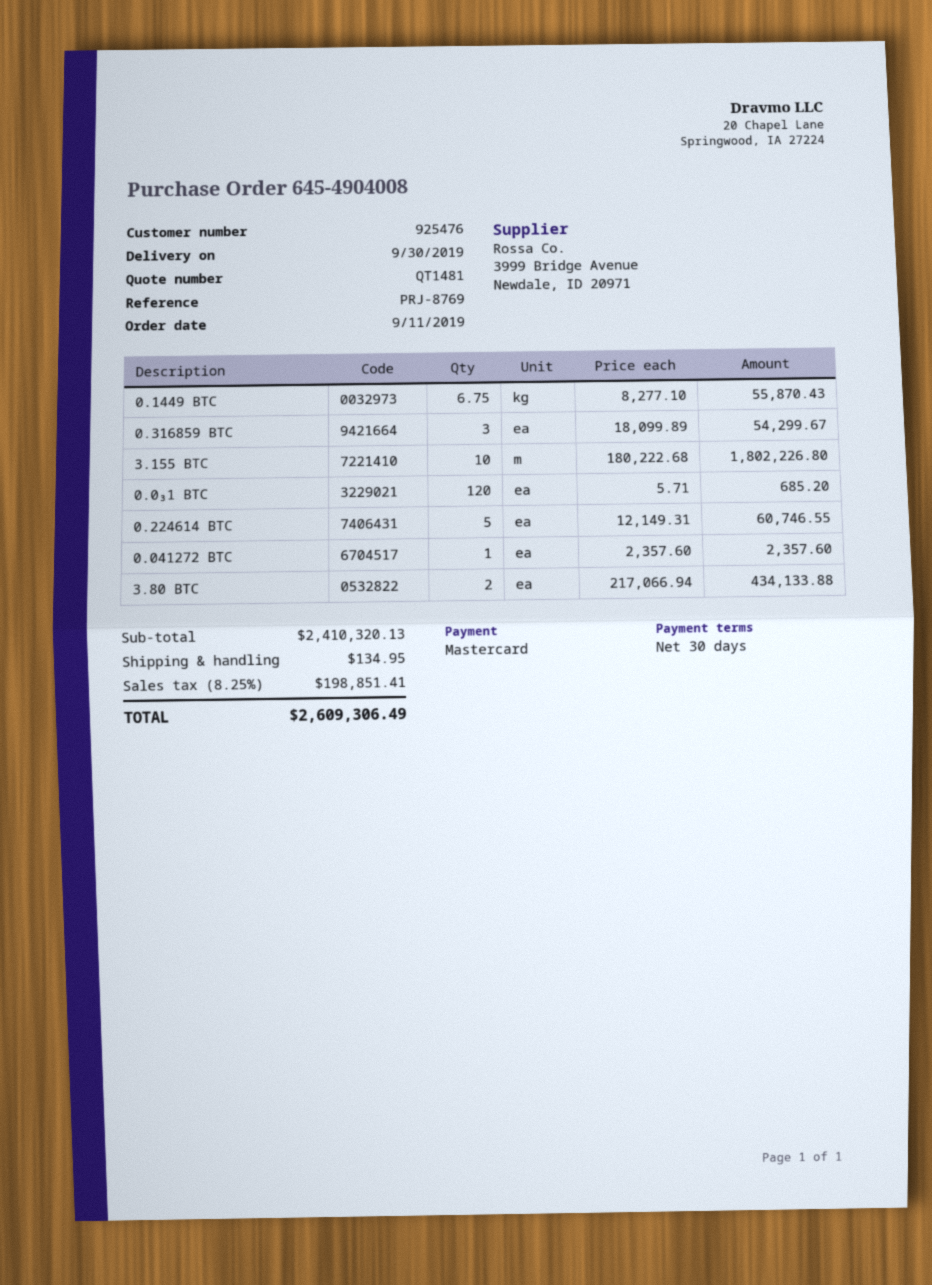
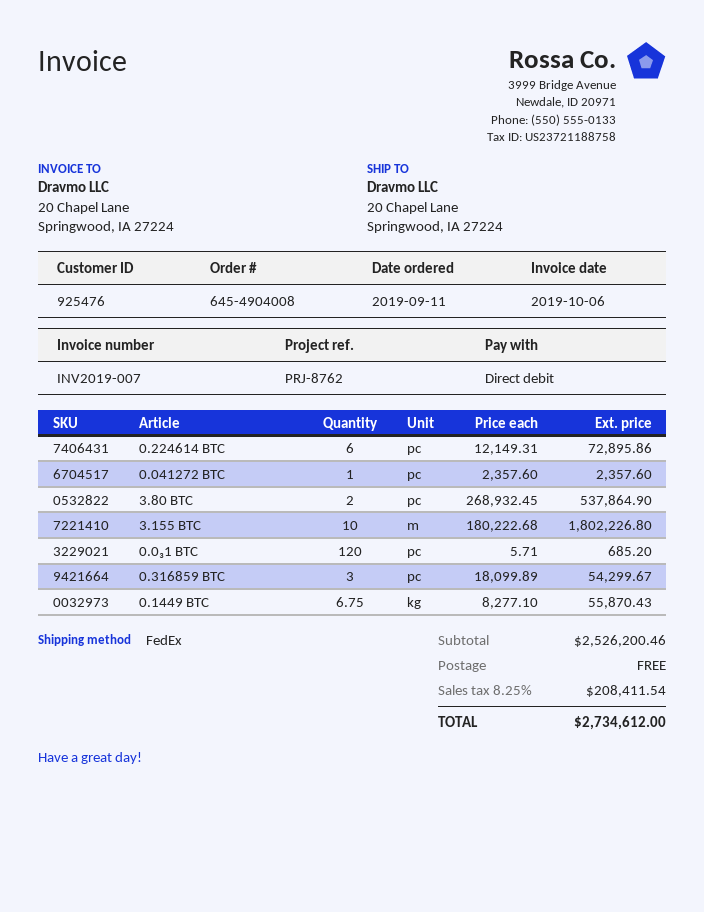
reference: PRJ-8769 -> PRJ-8762
payment method: Mastercard -> direct debit
0.224614 BTC: 5 x 12149.31 = 60746.55 -> 6 x 12149.31 = 72895.86
3.80 BTC: 2 x 217066.94 = 434133.88 -> 2 x 268932.45 = 537864.90
subtotal: 2410320.13 -> 2526200.46
shipping: 134.95 -> 0.00
tax: 8.25% = 198851.41 -> 8.25% = 208411.54
total: 2609306.49 -> 2734612.00

